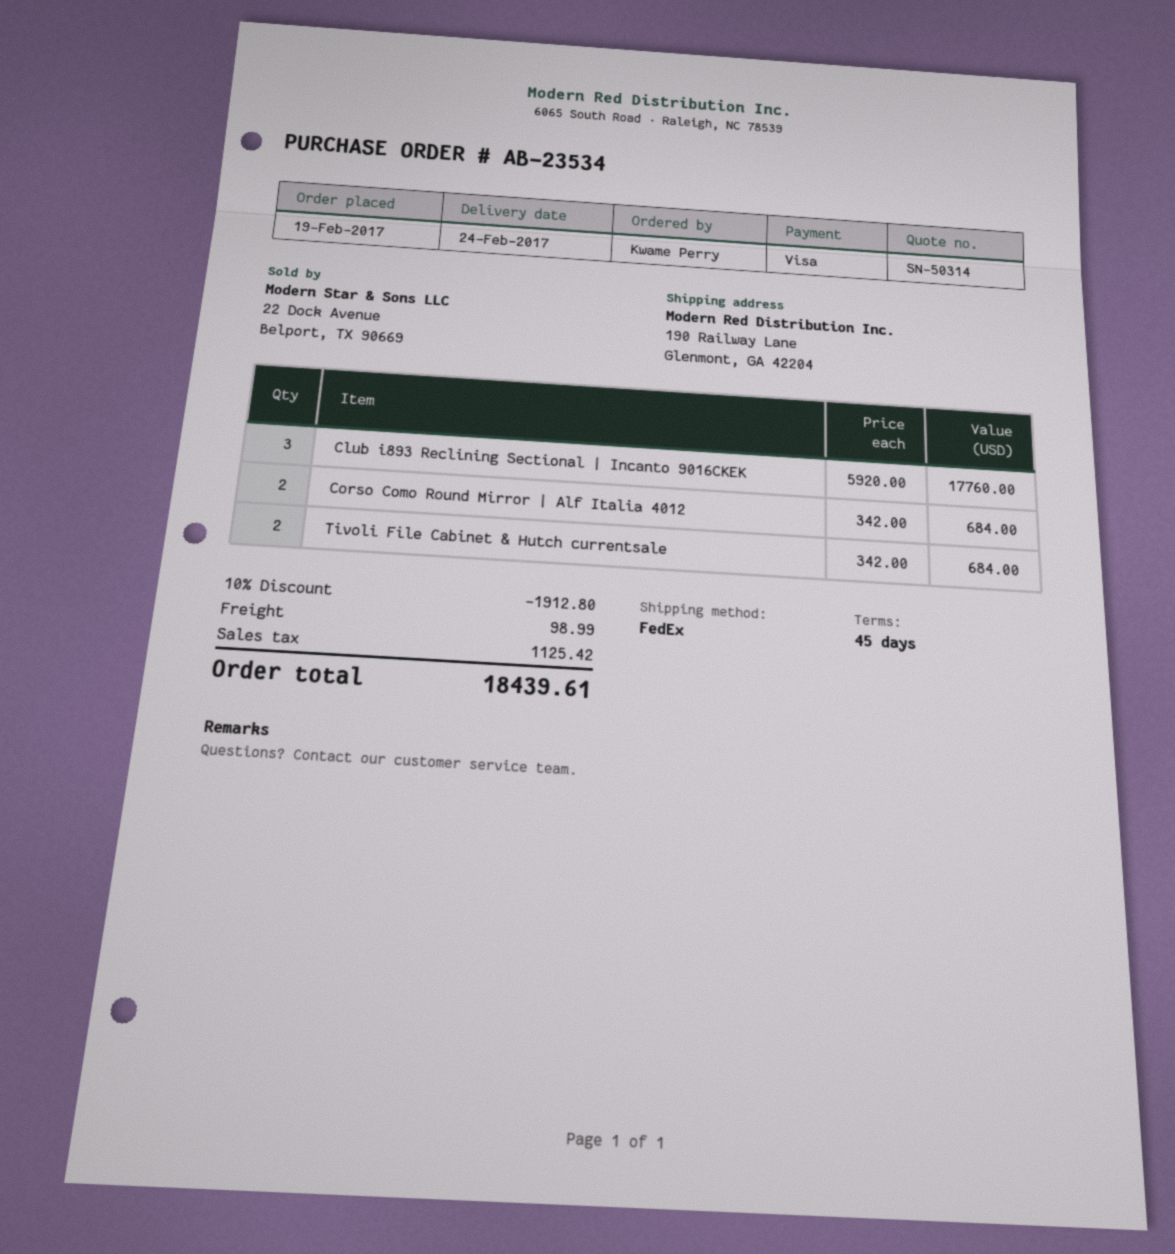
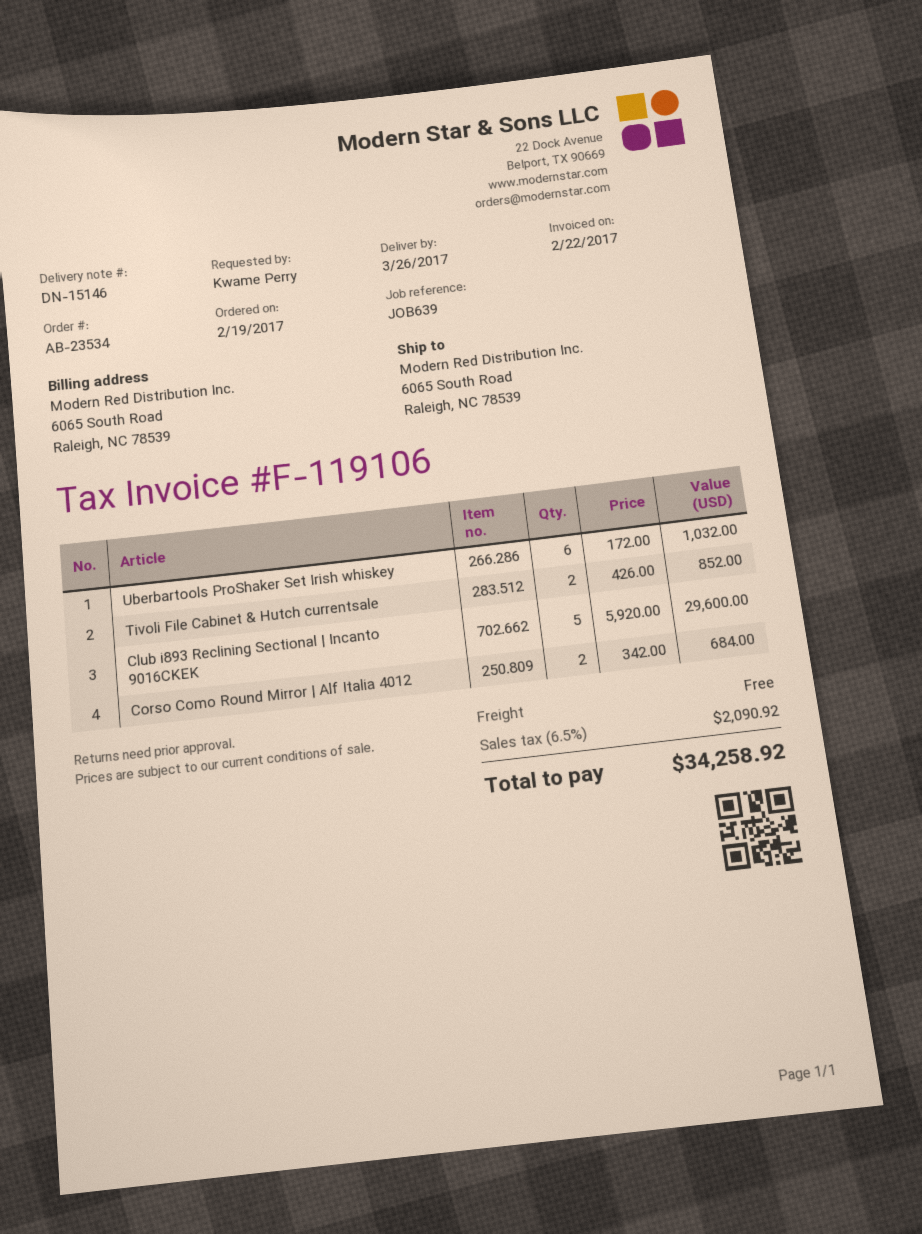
delivery date: 2017-02-24 -> 2017-03-26
ship to: 190 Railway Lane, Glenmont, GA 42204 -> 6065 South Road, Raleigh, NC 78539
Club i893 Reclining Sectional | Incanto 9016CKEK: 3 x 5920.00 = 17760.00 -> 5 x 5920.00 = 29600.00
Tivoli File Cabinet & Hutch currentsale: 2 x 342.00 = 684.00 -> 2 x 426.00 = 852.00
Uberbartools ProShaker Set Irish whiskey: none -> 6 x 172.00 = 1032.00
discount: 10% = 1912.80 -> none
shipping: 98.99 -> 0.00
tax: 1125.42 -> 2090.92
total: 18439.61 -> 34258.92

